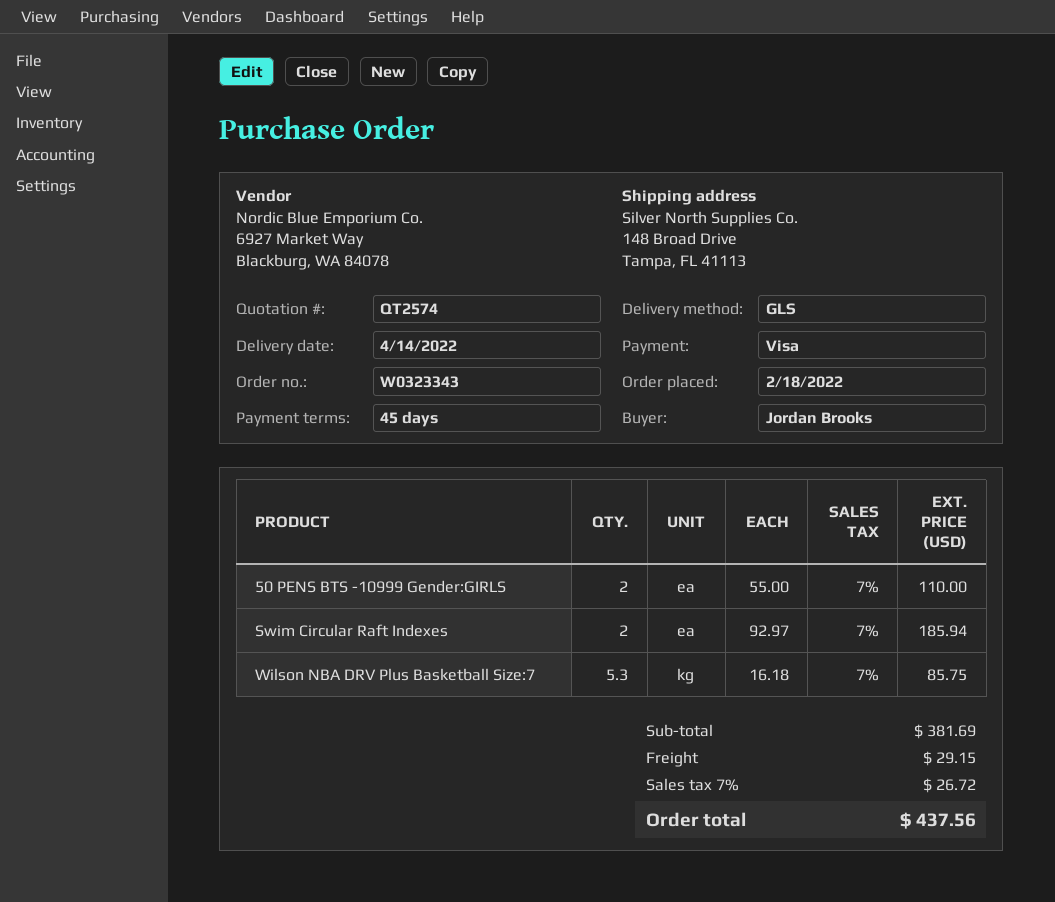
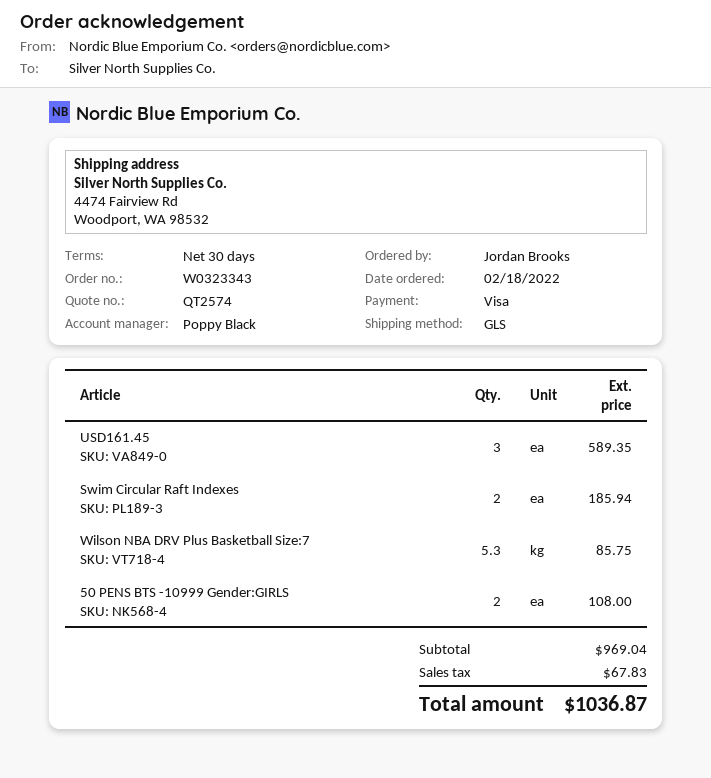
payment terms: 45 days -> 30 days
ship to: 148 Broad Drive, Tampa, FL 41113 -> 4474 Fairview Rd, Woodport, WA 98532
50 PENS BTS -10999 Gender:GIRLS: 2 for 110.00 -> 2 for 108.00
USD161.45: none -> 3 for 589.35
subtotal: 381.69 -> 969.04
shipping: 29.15 -> none
tax: 26.72 -> 67.83
total: 437.56 -> 1036.87

